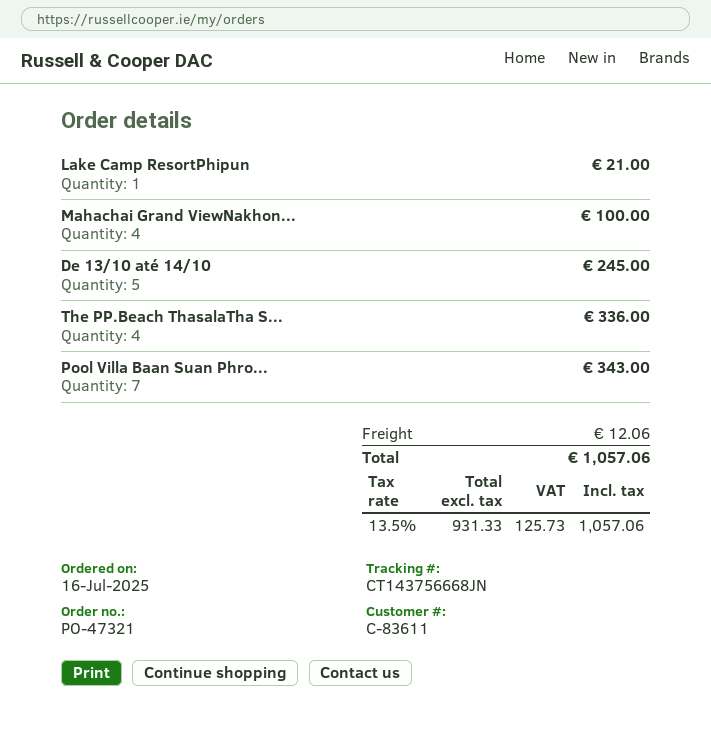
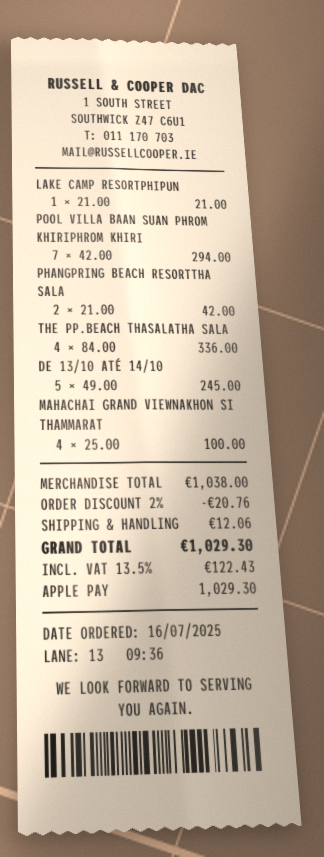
Pool Villa Baan Suan Phro...: 7 for 343.00 -> 7 for 294.00
PHANGPRING BEACH RESORTTHA SALA: none -> 2 for 42.00
discount: none -> 2% = 20.76
tax: 13.5% = 125.73 -> 13.5% = 122.43
total: 1057.06 -> 1029.30

